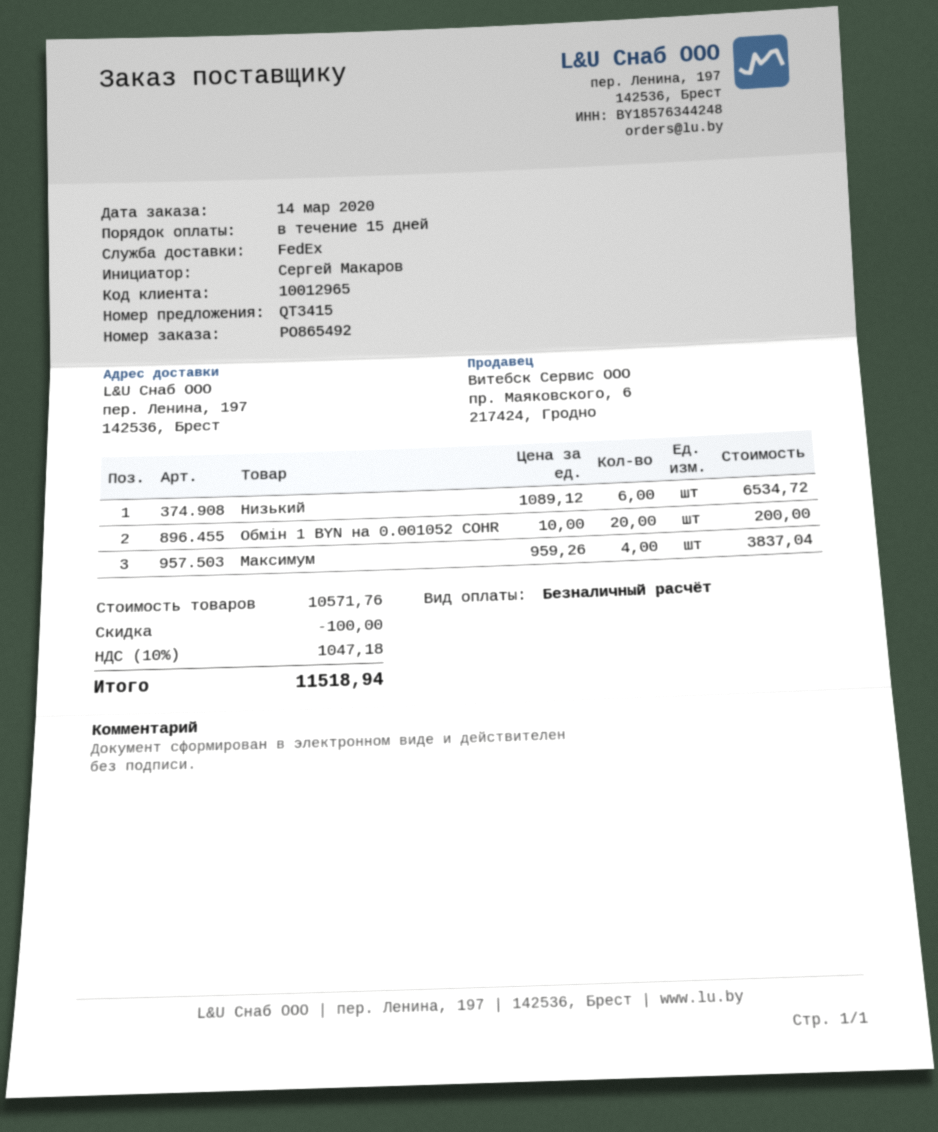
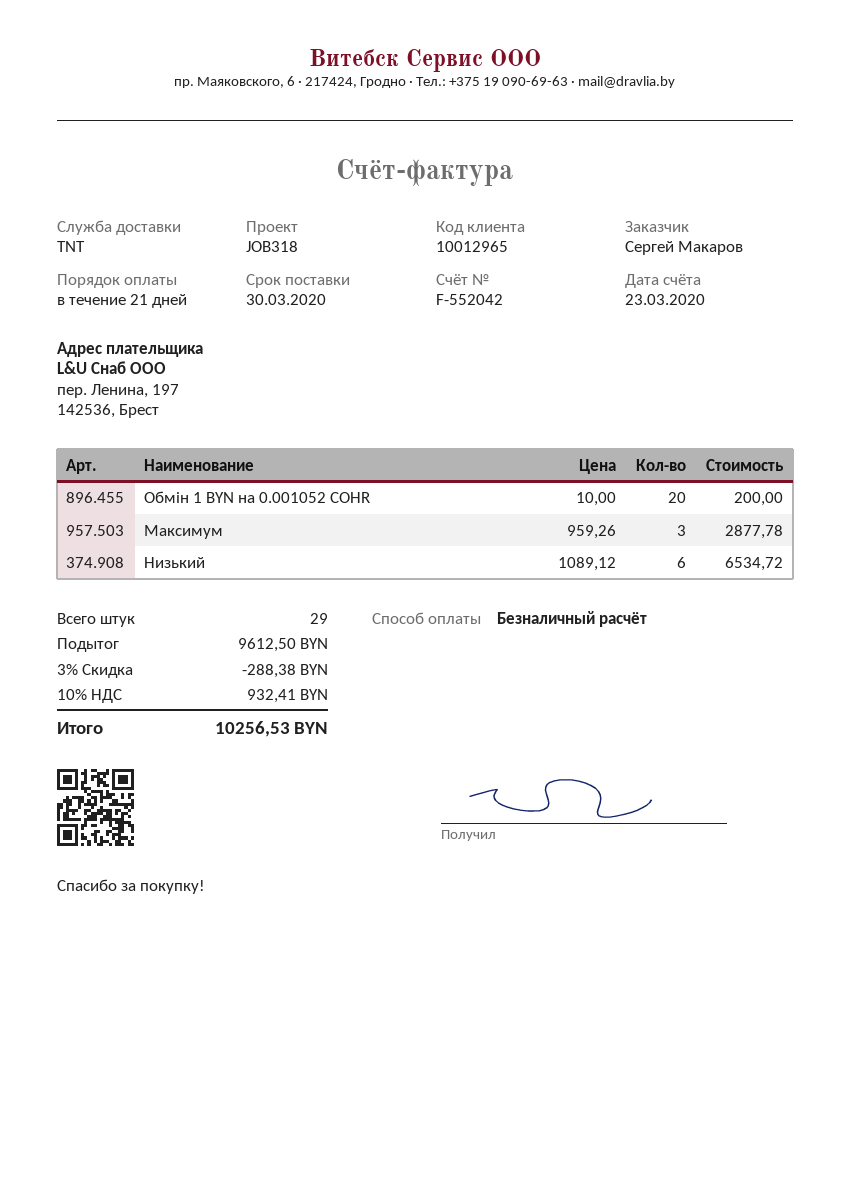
payment terms: 15 days -> 21 days
shipping method: FedEx -> TNT
Максимум: 4 x 959.26 = 3837.04 -> 3 x 959.26 = 2877.78
subtotal: 10571.76 -> 9612.50
discount: 100.00 -> 288.38
tax: 10% = 1047.18 -> 10% = 932.41
total: 11518.94 -> 10256.53

